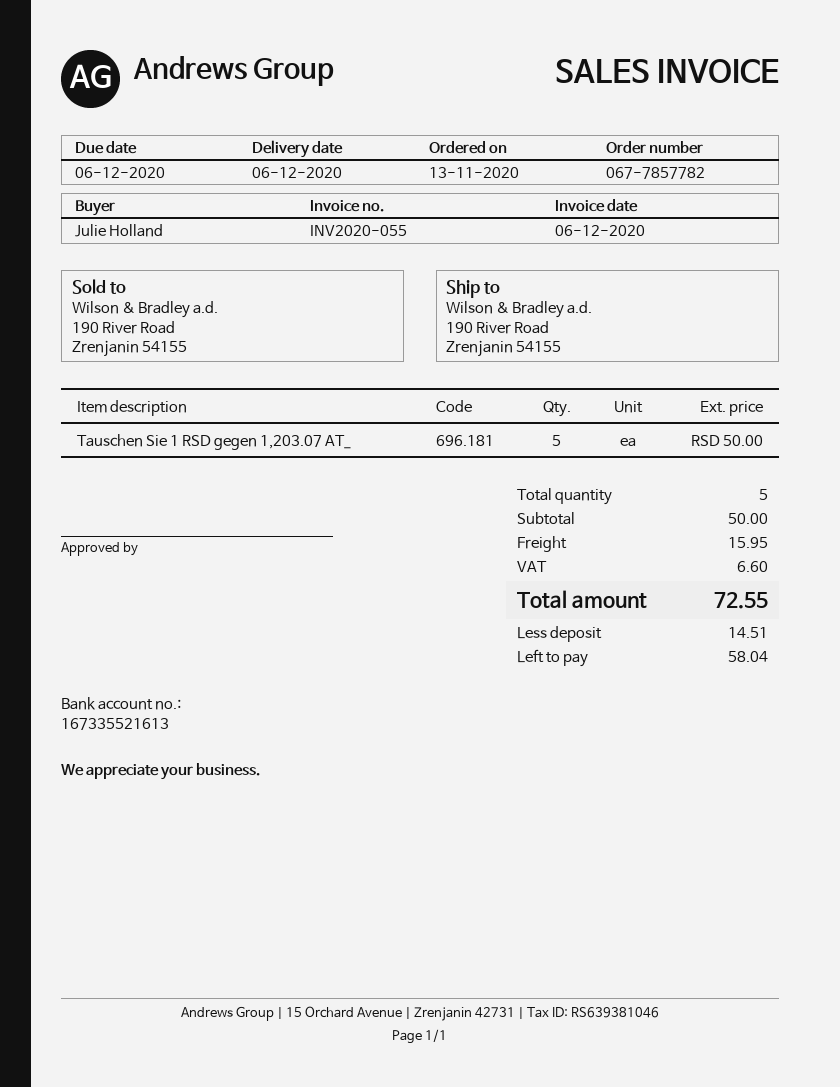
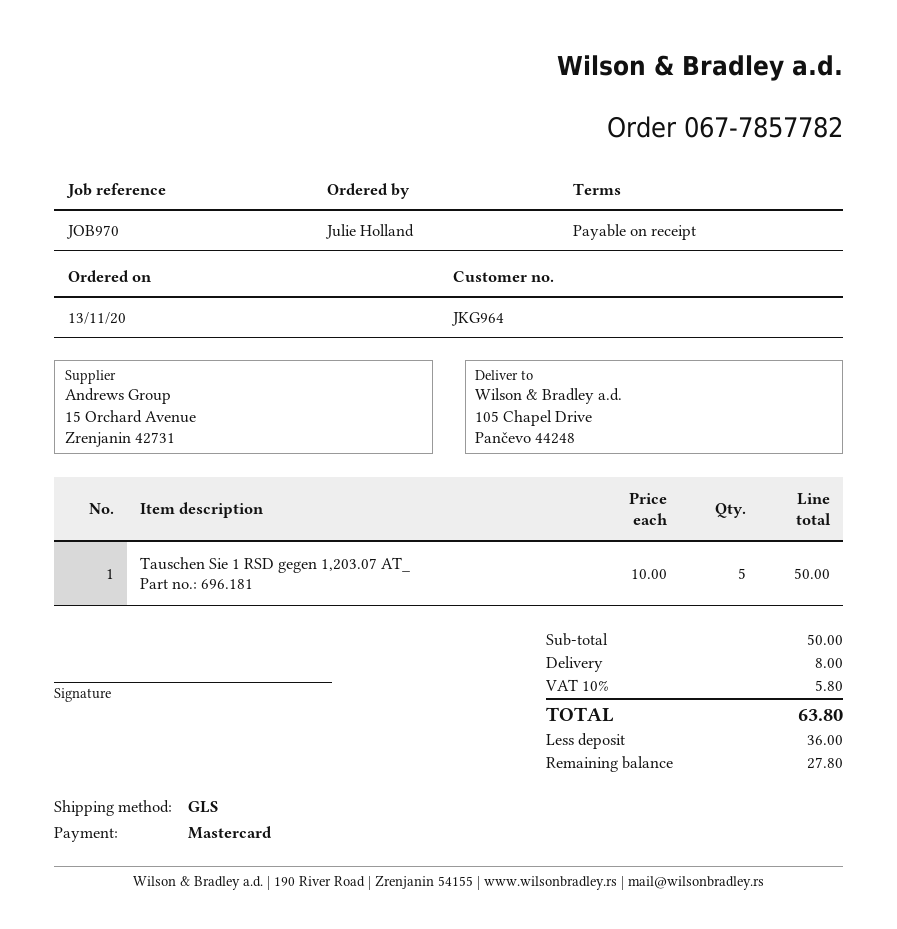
ship to: 190 River Road, Zrenjanin 54155 -> 105 Chapel Drive, Pančevo 44248
shipping: 15.95 -> 8.00
tax: 6.60 -> 5.80
total: 72.55 -> 63.80
deposit: 14.51 -> 36.00
balance: 58.04 -> 27.80

